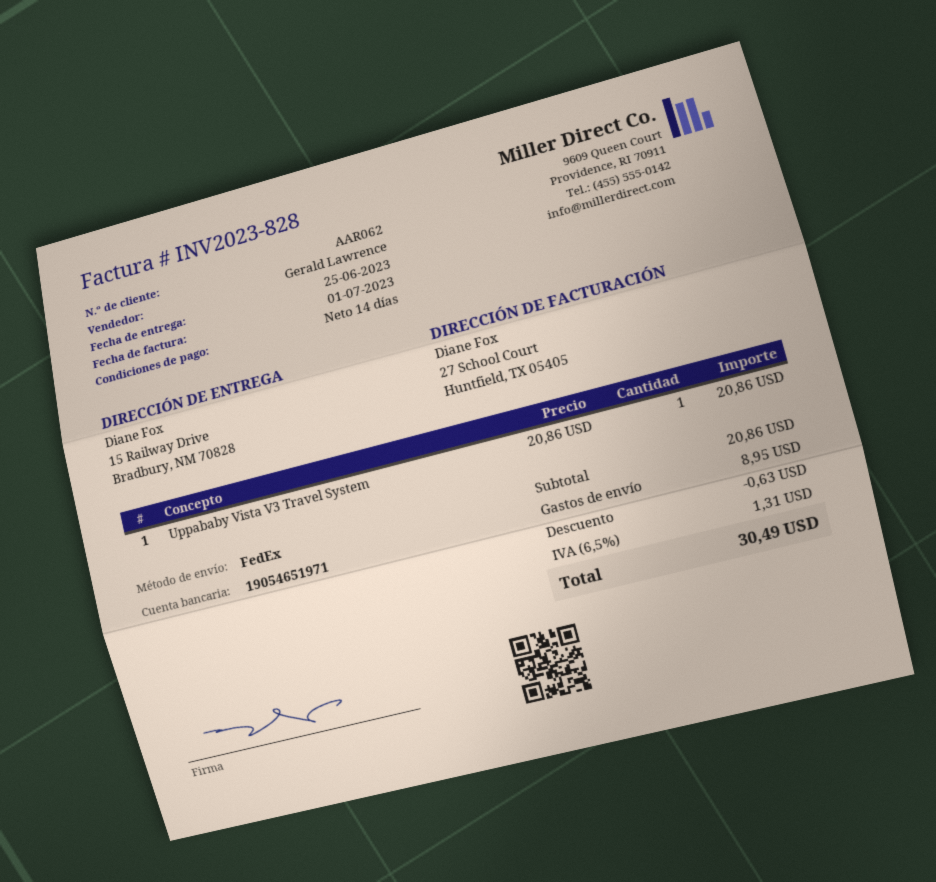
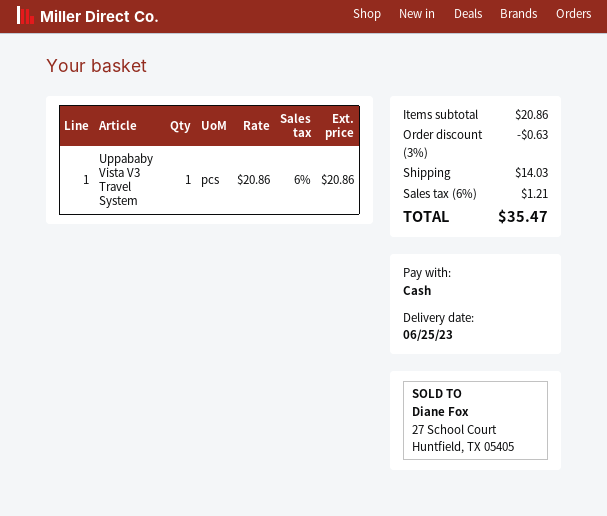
shipping: 8.95 -> 14.03
tax: 6.5% = 1.31 -> 6% = 1.21
total: 30.49 -> 35.47

